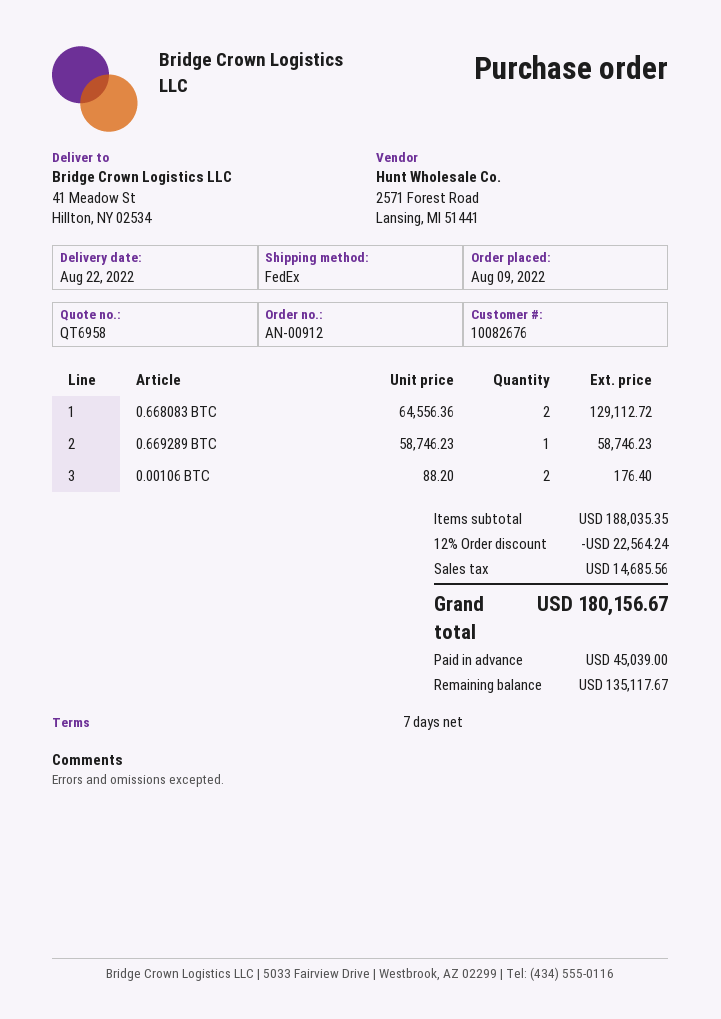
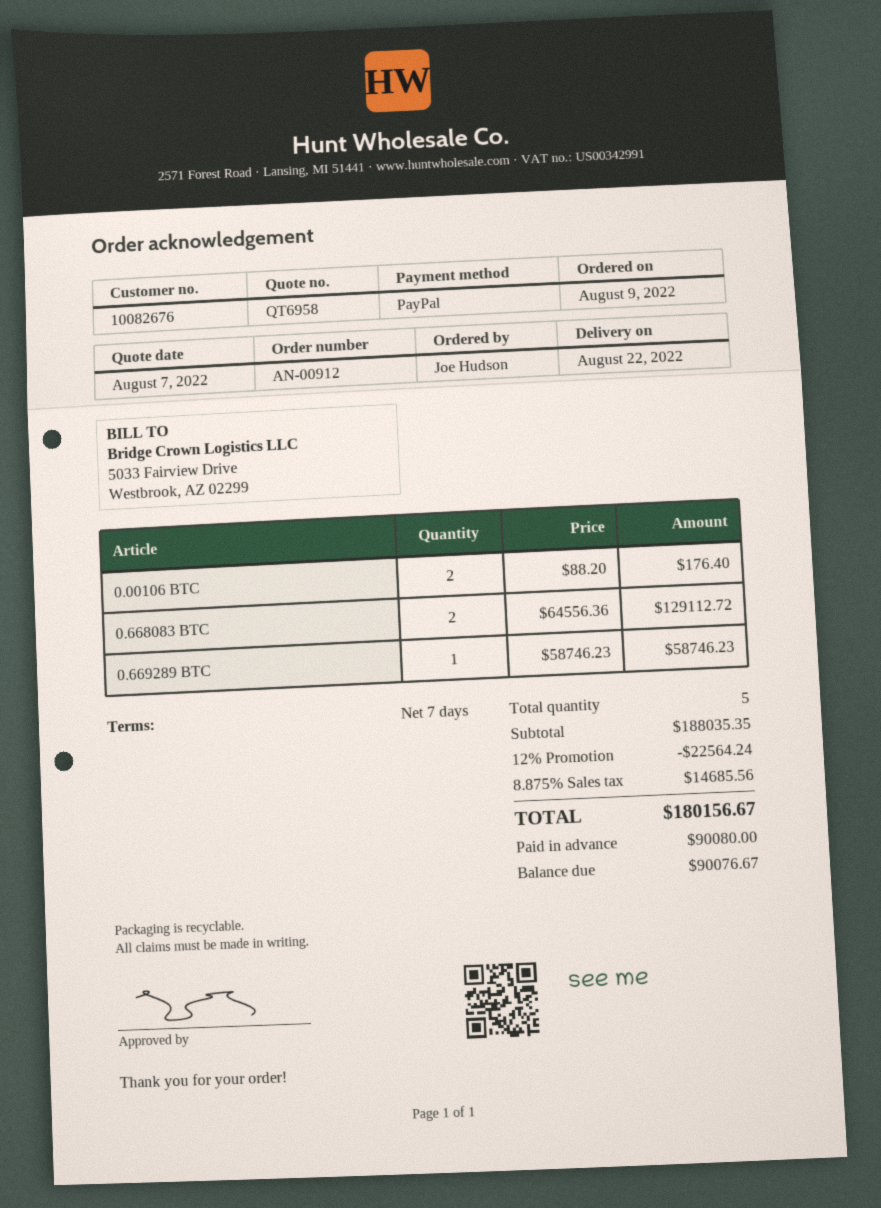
deposit: 45039.00 -> 90080.00
balance: 135117.67 -> 90076.67

